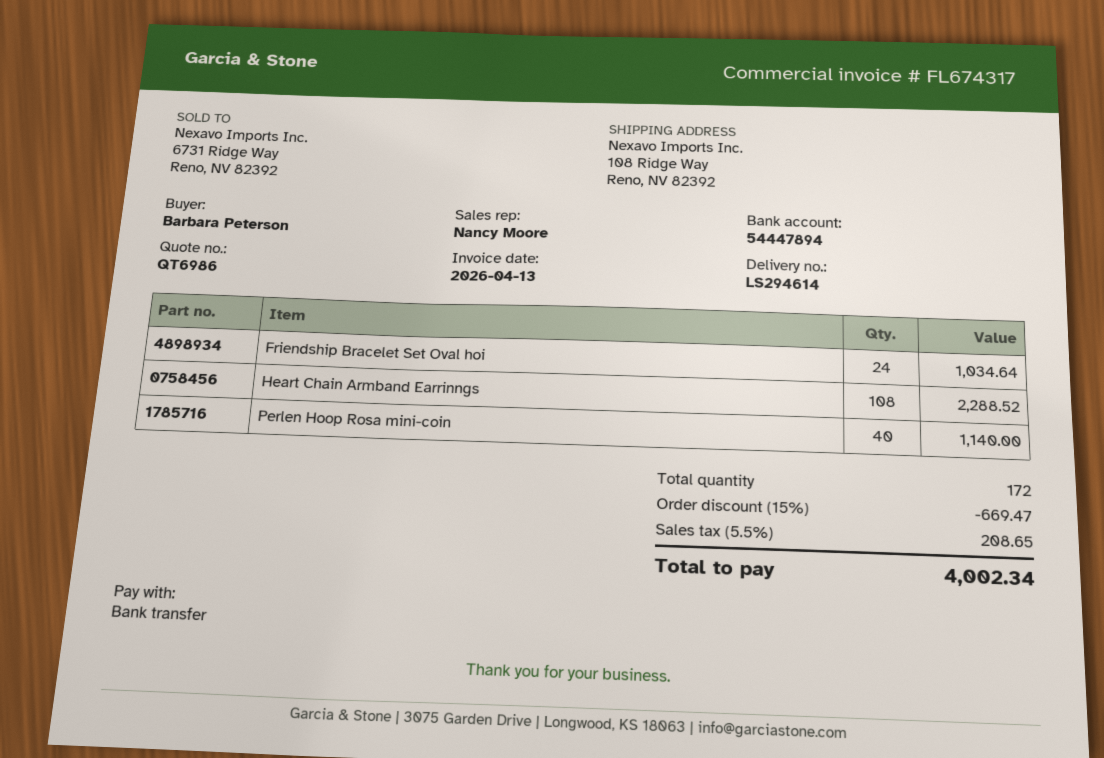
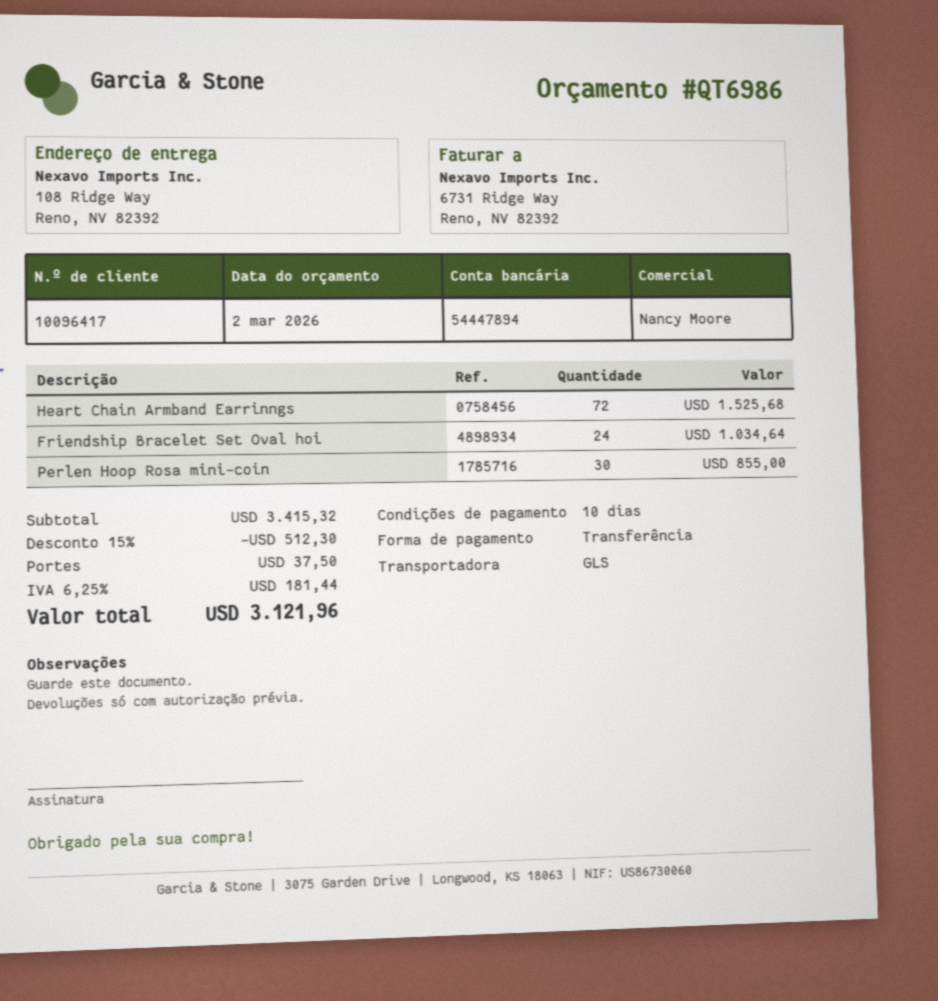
Heart Chain Armband Earrinngs: 108 for 2288.52 -> 72 for 1525.68
Perlen Hoop Rosa mini-coin: 40 for 1140.00 -> 30 for 855.00
discount: 15% = 669.47 -> 15% = 512.30
shipping: none -> 37.50
tax: 5.5% = 208.65 -> 6.25% = 181.44
total: 4002.34 -> 3121.96

